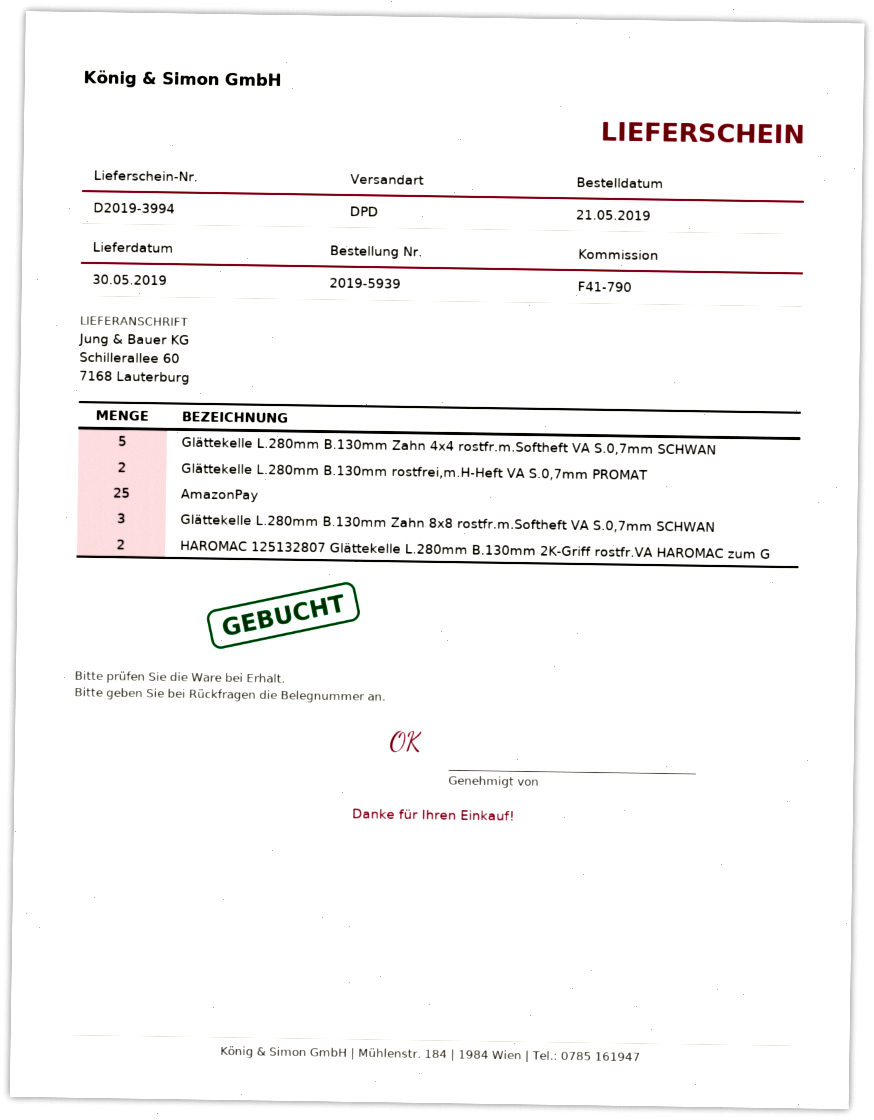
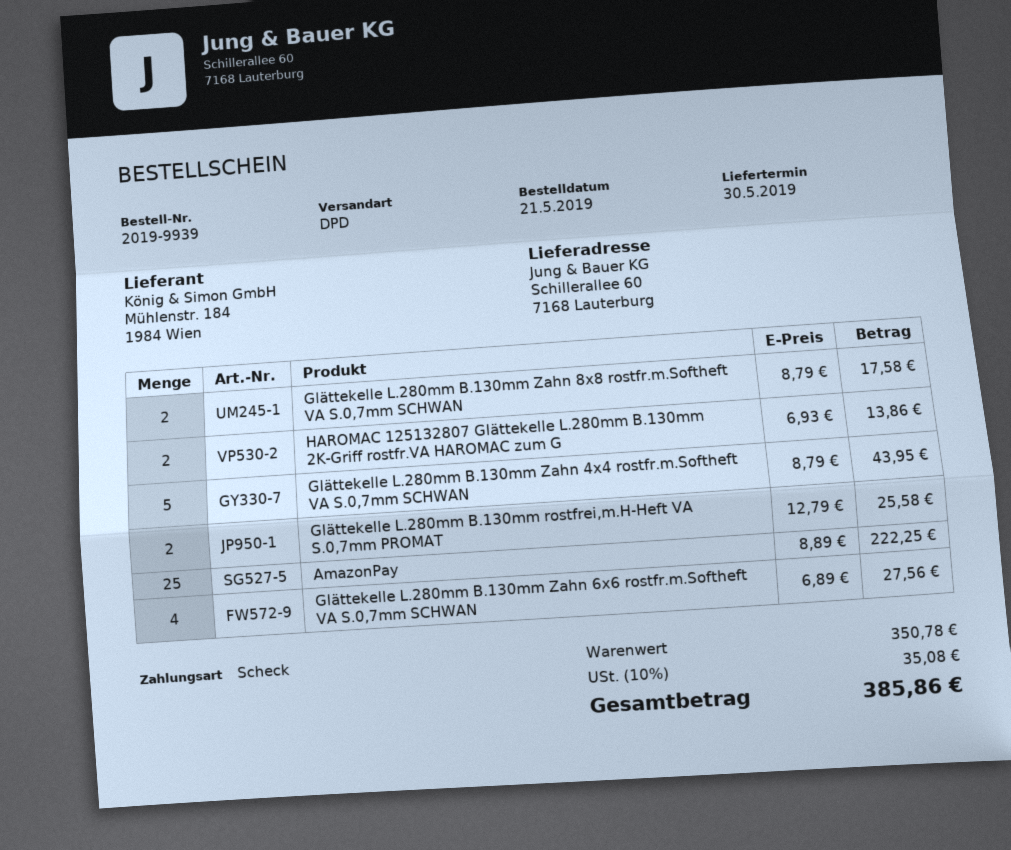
order number: 2019-5939 -> 2019-9939
Glättekelle L.280mm B.130mm Zahn 8x8 rostfr.m.Softheft VA S.0,7mm SCHWAN: 3 -> 2
Glättekelle L.280mm B.130mm Zahn 6x6 rostfr.m.Softheft VA S.0,7mm SCHWAN: none -> 4

